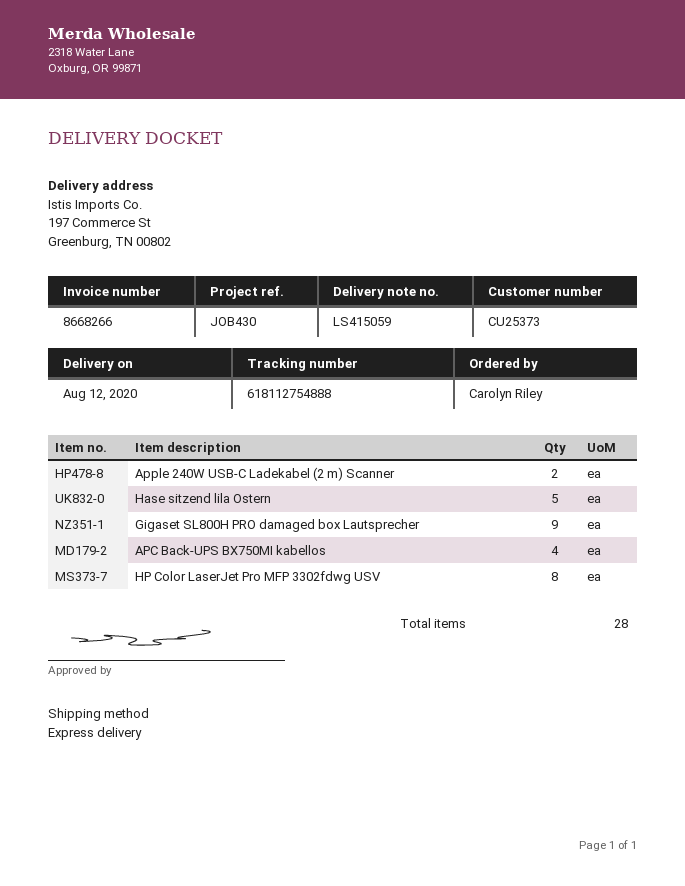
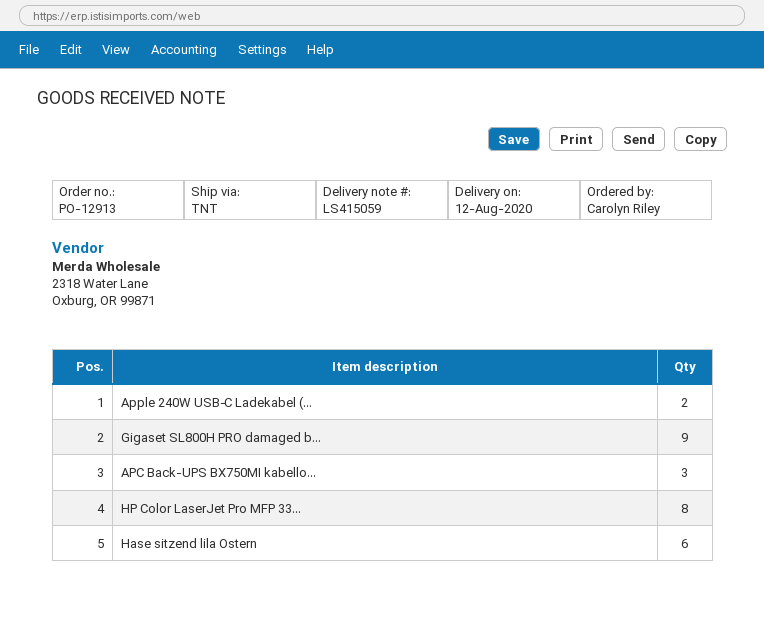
shipping method: express -> TNT
Hase sitzend lila Ostern: 5 -> 6
APC Back-UPS BX750MI kabellos: 4 -> 3

